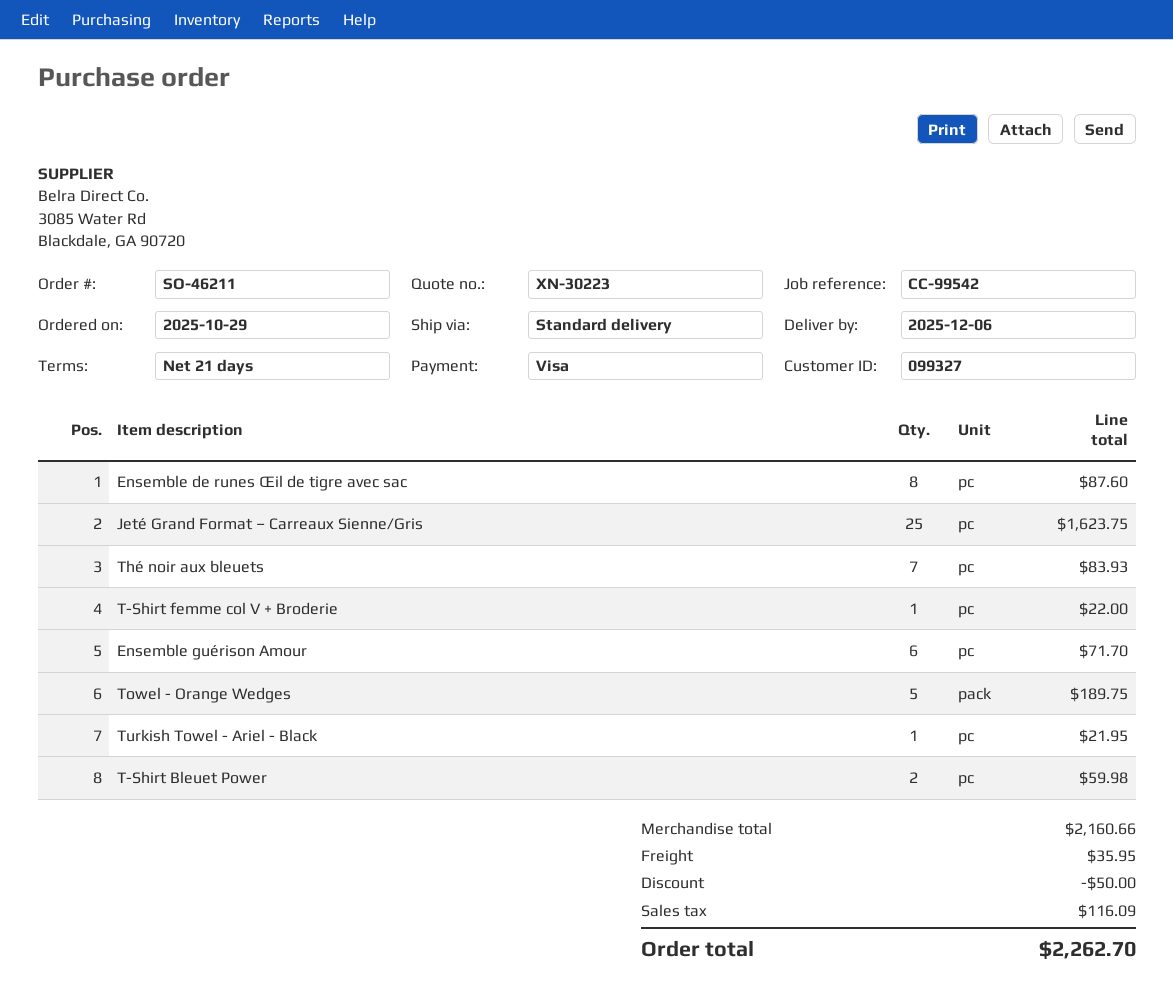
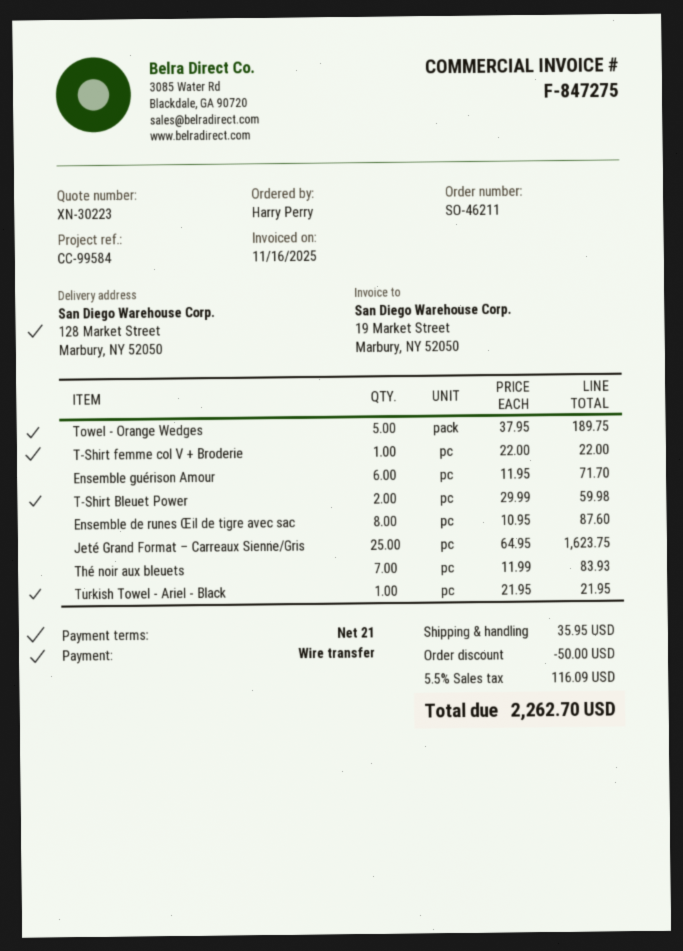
reference: CC-99542 -> CC-99584
payment method: Visa -> bank transfer

